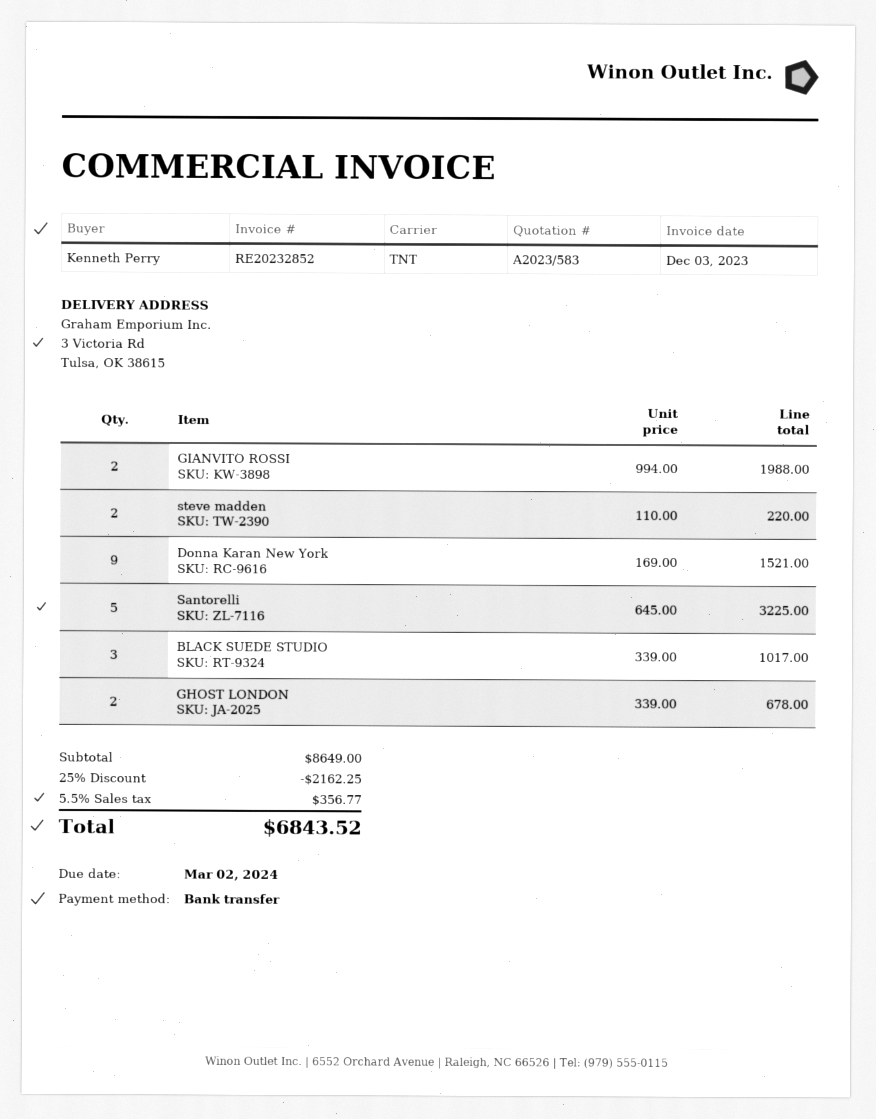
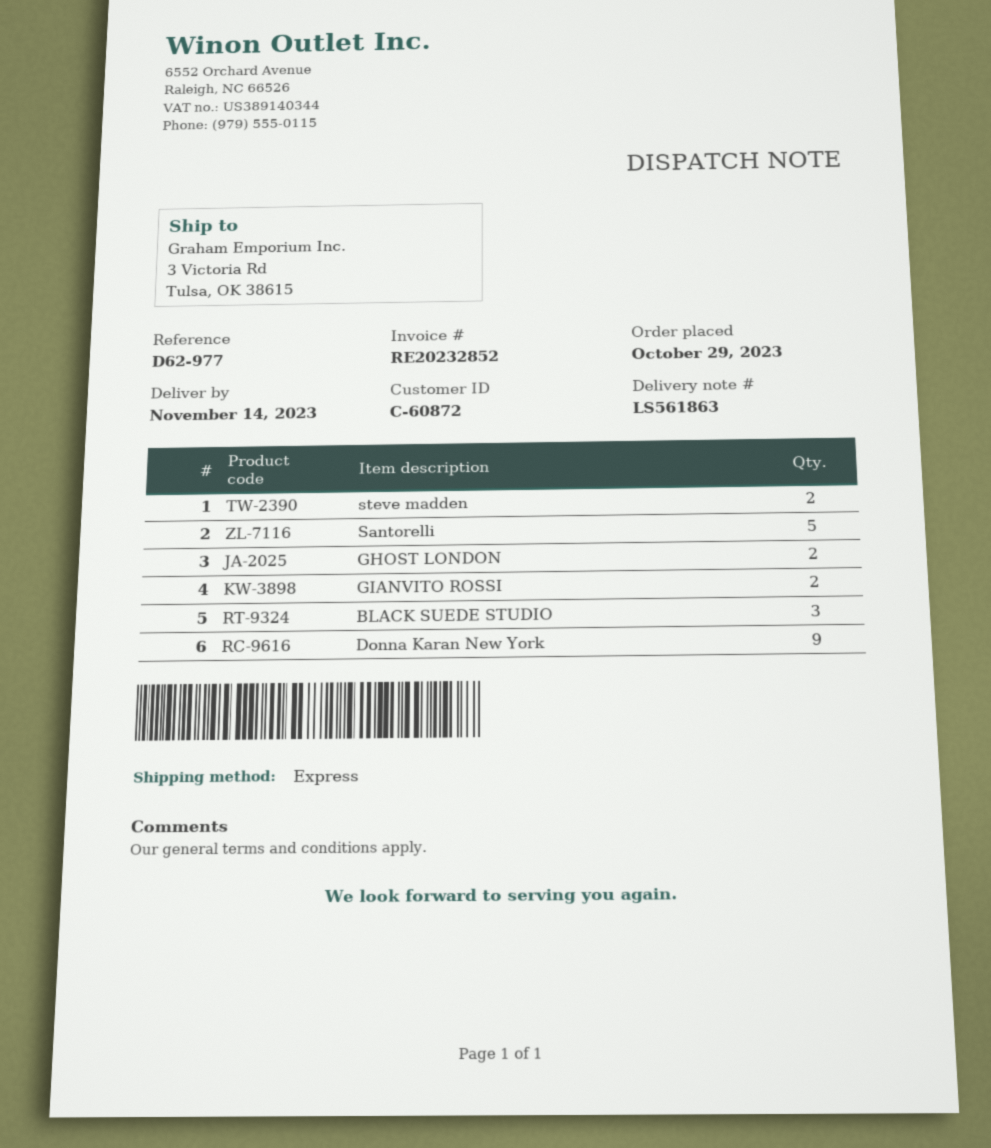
shipping method: TNT -> express

